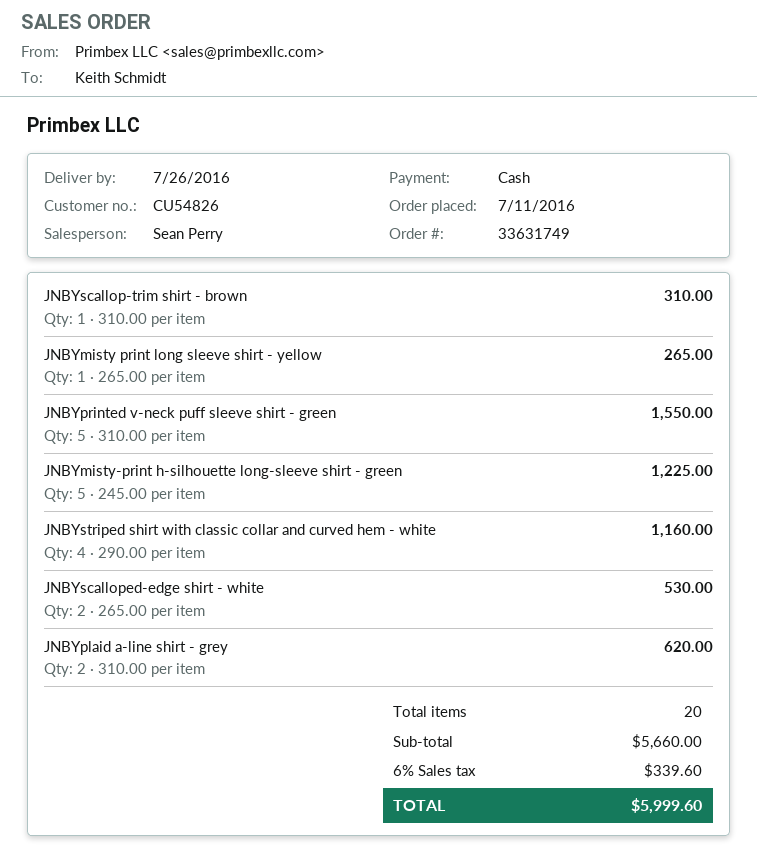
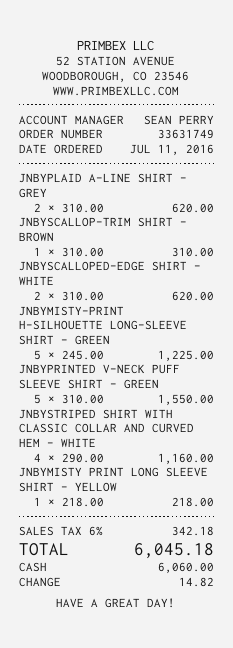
JNBYmisty print long sleeve shirt - yellow: 1 x 265.00 = 265.00 -> 1 x 218.00 = 218.00
JNBYscalloped-edge shirt - white: 2 x 265.00 = 530.00 -> 2 x 310.00 = 620.00
tax: 6% = 339.60 -> 6% = 342.18
total: 5999.60 -> 6045.18

